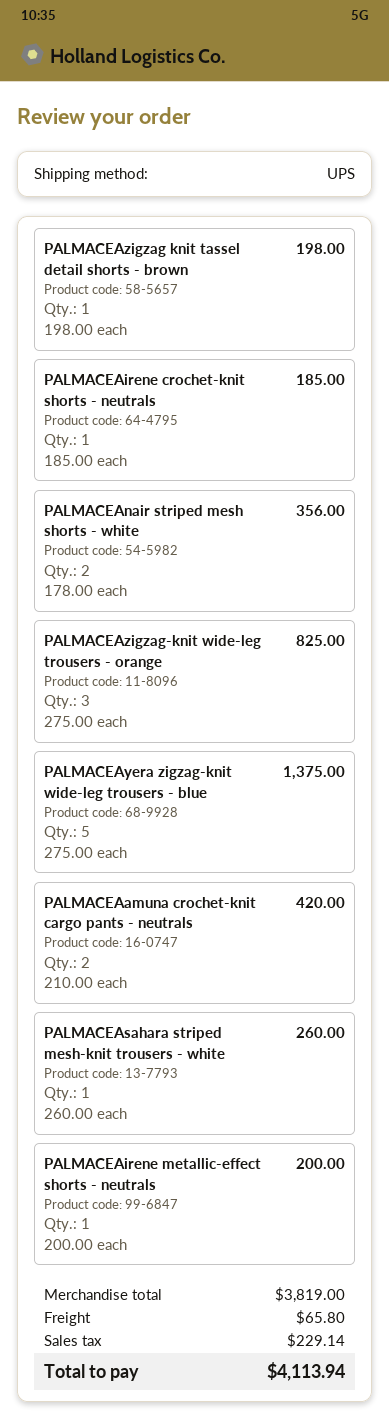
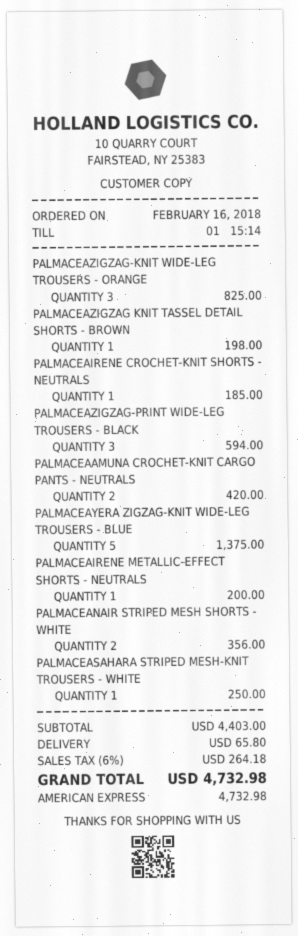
PALMACEAsahara striped mesh-knit trousers - white: 1 for 260.00 -> 1 for 250.00
PALMACEAZIGZAG-PRINT WIDE-LEG TROUSERS - BLACK: none -> 3 for 594.00
subtotal: 3819.00 -> 4403.00
tax: 229.14 -> 264.18
total: 4113.94 -> 4732.98

